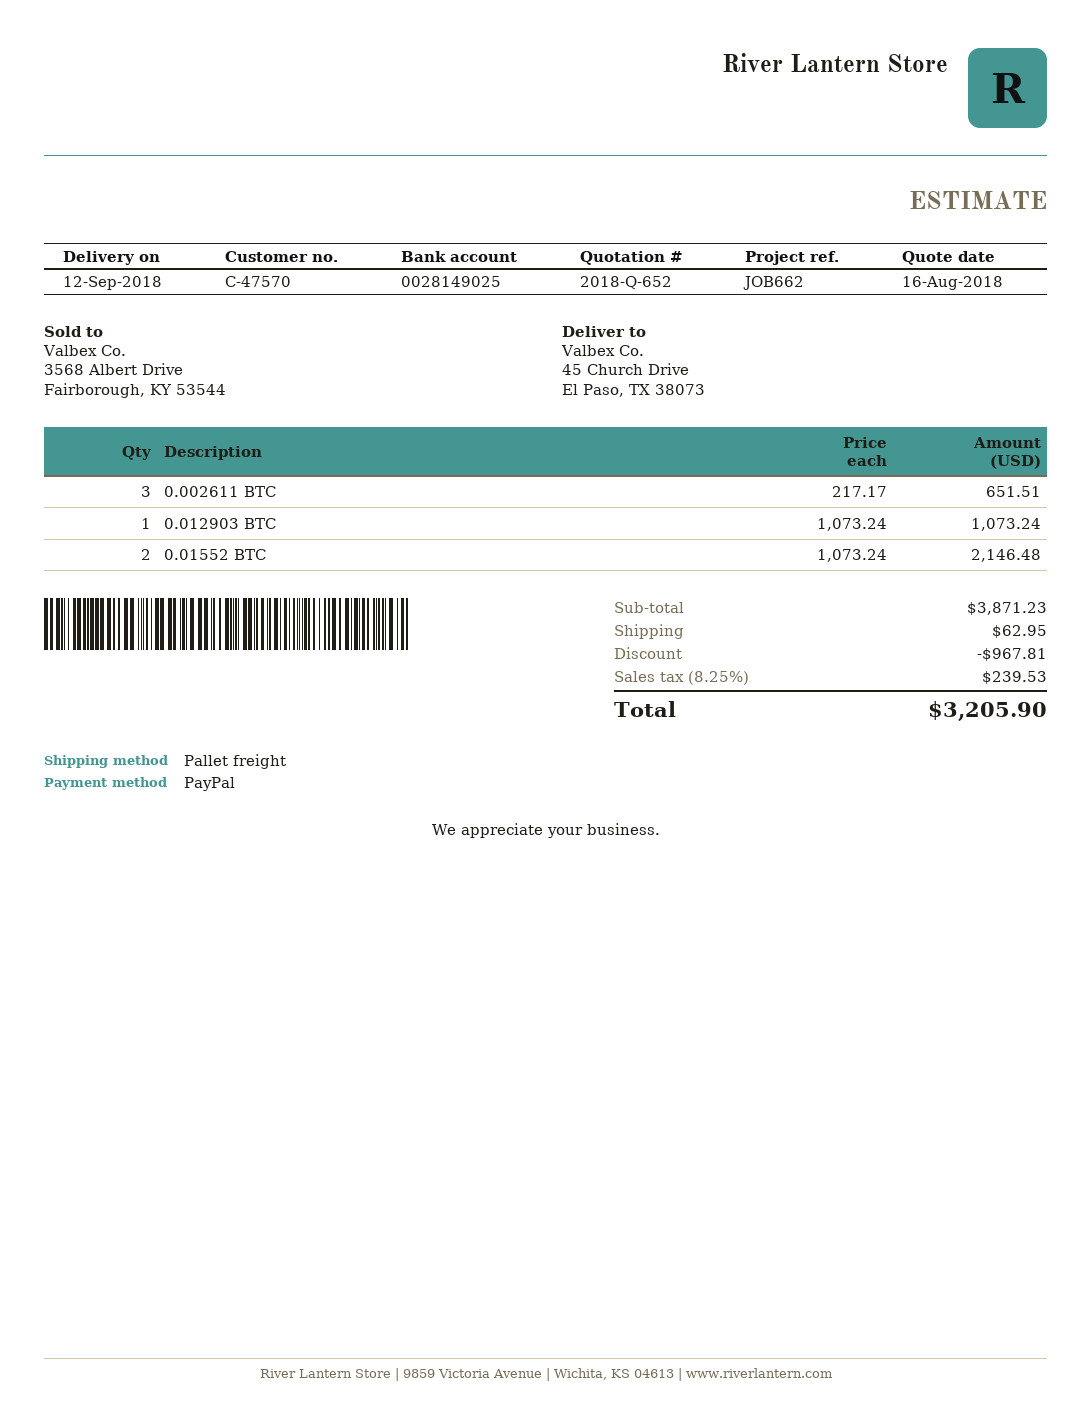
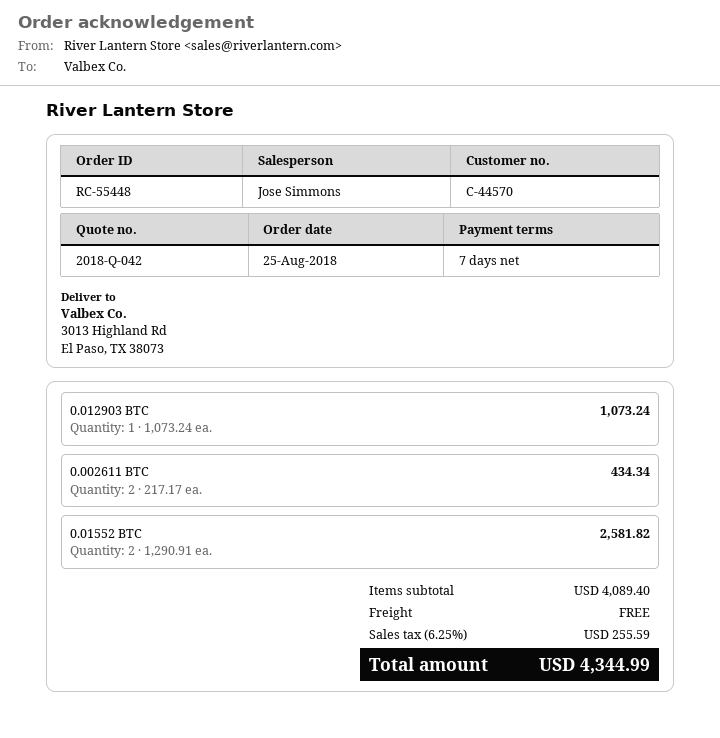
quote number: 2018-Q-652 -> 2018-Q-042
customer number: C-47570 -> C-44570
ship to: 45 Church Drive, El Paso, TX 38073 -> 3013 Highland Rd, El Paso, TX 38073
0.002611 BTC: 3 x 217.17 = 651.51 -> 2 x 217.17 = 434.34
0.01552 BTC: 2 x 1073.24 = 2146.48 -> 2 x 1290.91 = 2581.82
subtotal: 3871.23 -> 4089.40
discount: 967.81 -> none
shipping: 62.95 -> 0.00
tax: 8.25% = 239.53 -> 6.25% = 255.59
total: 3205.90 -> 4344.99

